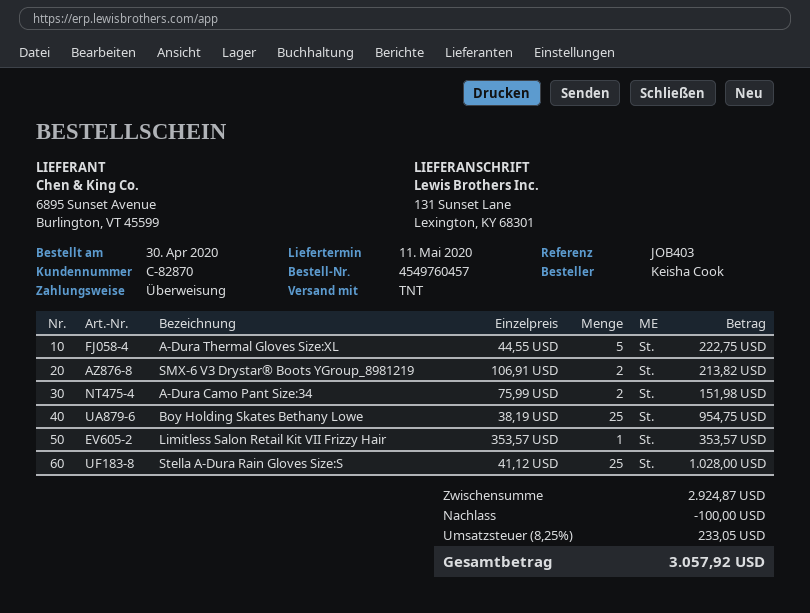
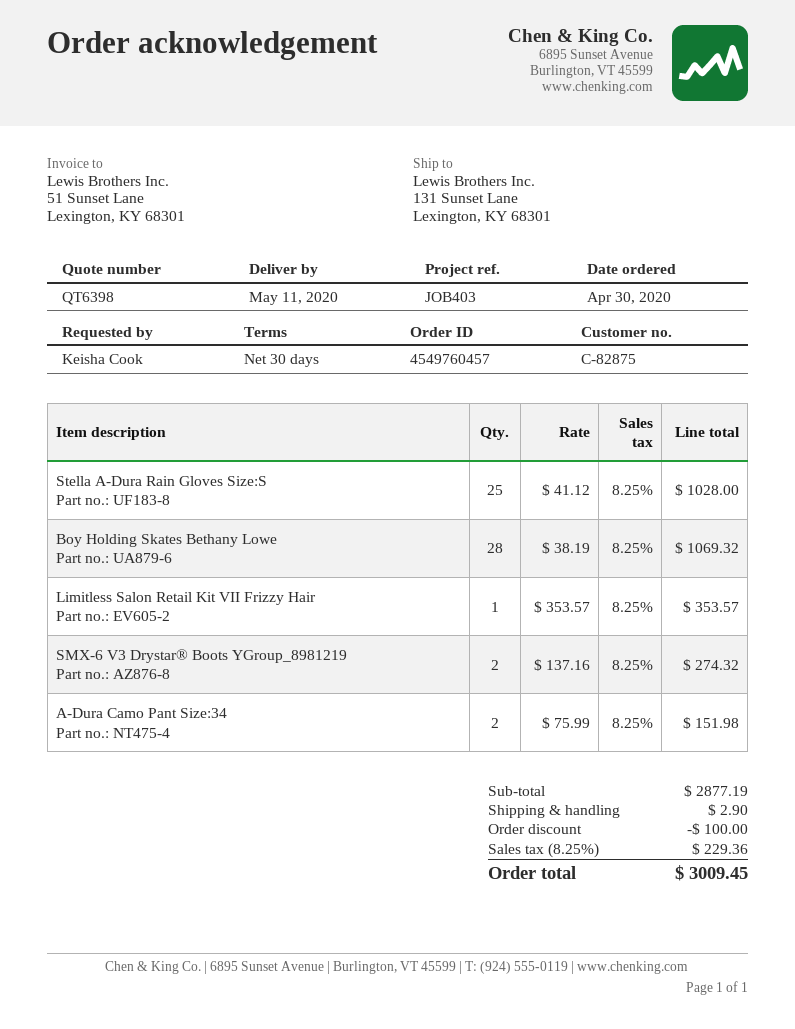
customer number: C-82870 -> C-82875
A-Dura Thermal Gloves Size:XL: 5 x 44.55 = 222.75 -> none
SMX-6 V3 Drystar® Boots YGroup_8981219: 2 x 106.91 = 213.82 -> 2 x 137.16 = 274.32
Boy Holding Skates Bethany Lowe: 25 x 38.19 = 954.75 -> 28 x 38.19 = 1069.32
subtotal: 2924.87 -> 2877.19
shipping: none -> 2.90
tax: 8.25% = 233.05 -> 8.25% = 229.36
total: 3057.92 -> 3009.45

